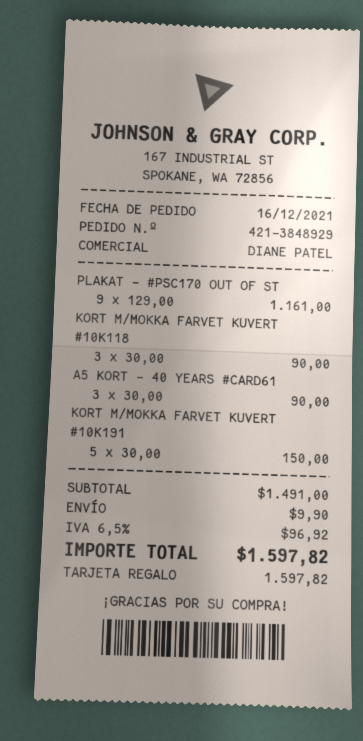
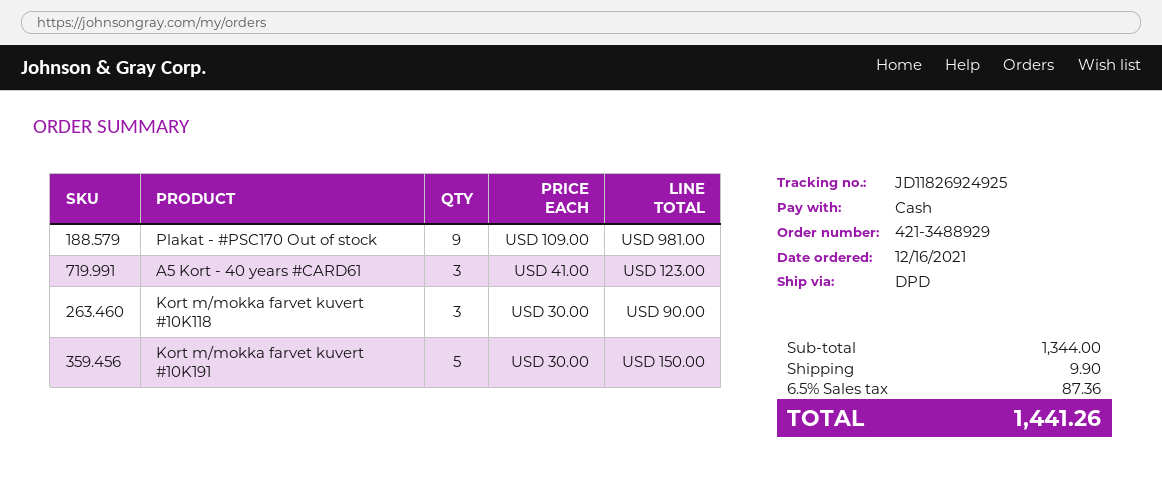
order number: 421-3848929 -> 421-3488929
payment method: gift card -> cash
PLAKAT - #PSC170 OUT OF ST: 9 x 129.00 = 1161.00 -> 9 x 109.00 = 981.00
A5 KORT - 40 YEARS #CARD61: 3 x 30.00 = 90.00 -> 3 x 41.00 = 123.00
subtotal: 1491.00 -> 1344.00
tax: 6.5% = 96.92 -> 6.5% = 87.36
total: 1597.82 -> 1441.26

